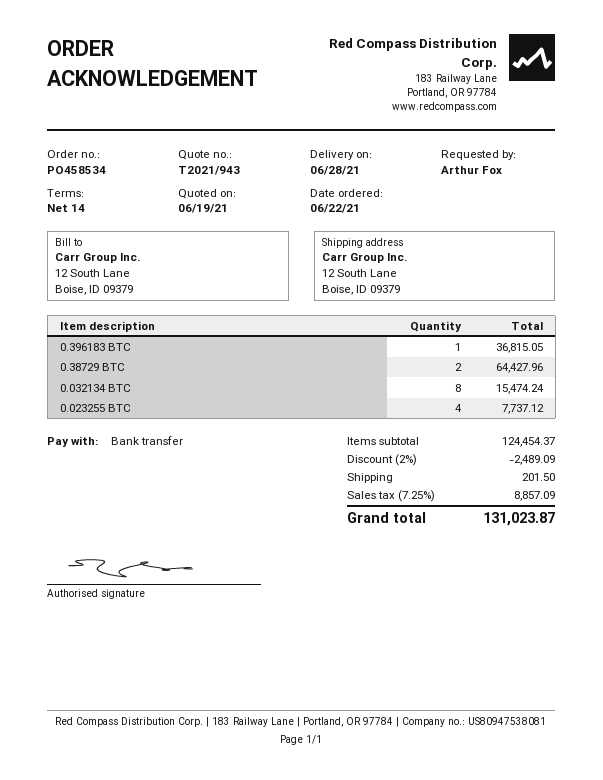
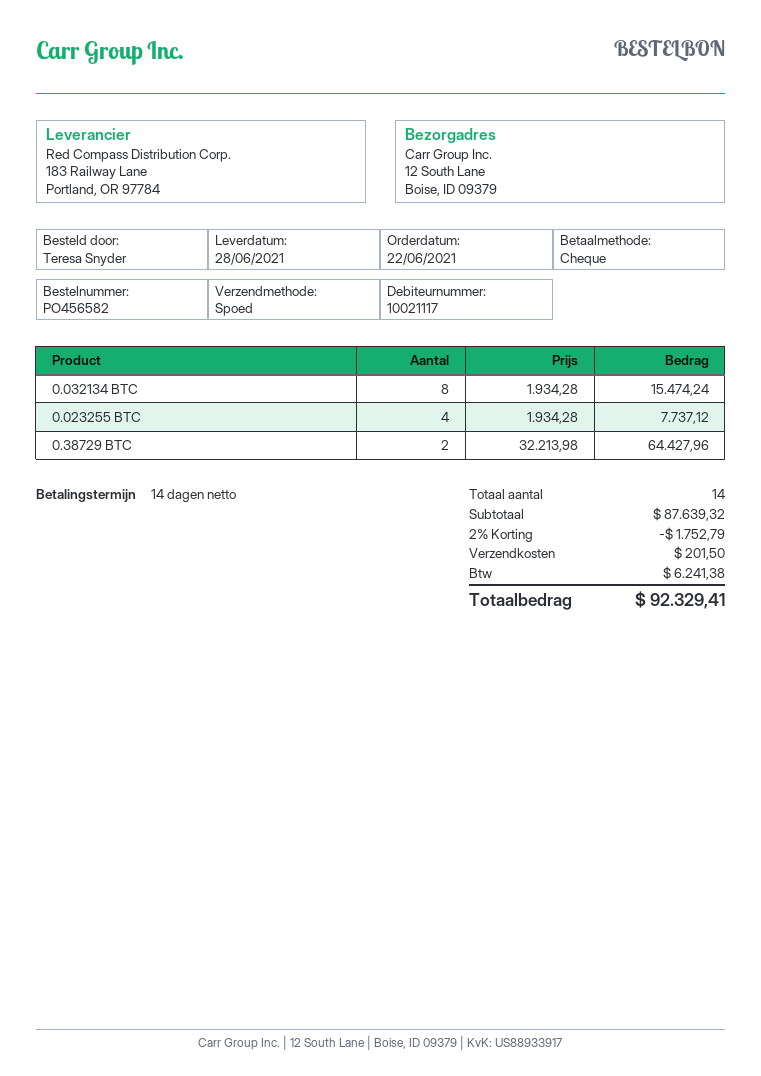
order number: PO458534 -> PO456582
ordered by: Arthur Fox -> Teresa Snyder
payment method: bank transfer -> cheque
0.396183 BTC: 1 for 36815.05 -> none
subtotal: 124454.37 -> 87639.32
discount: 2% = 2489.09 -> 2% = 1752.79
tax: 8857.09 -> 6241.38
total: 131023.87 -> 92329.41

